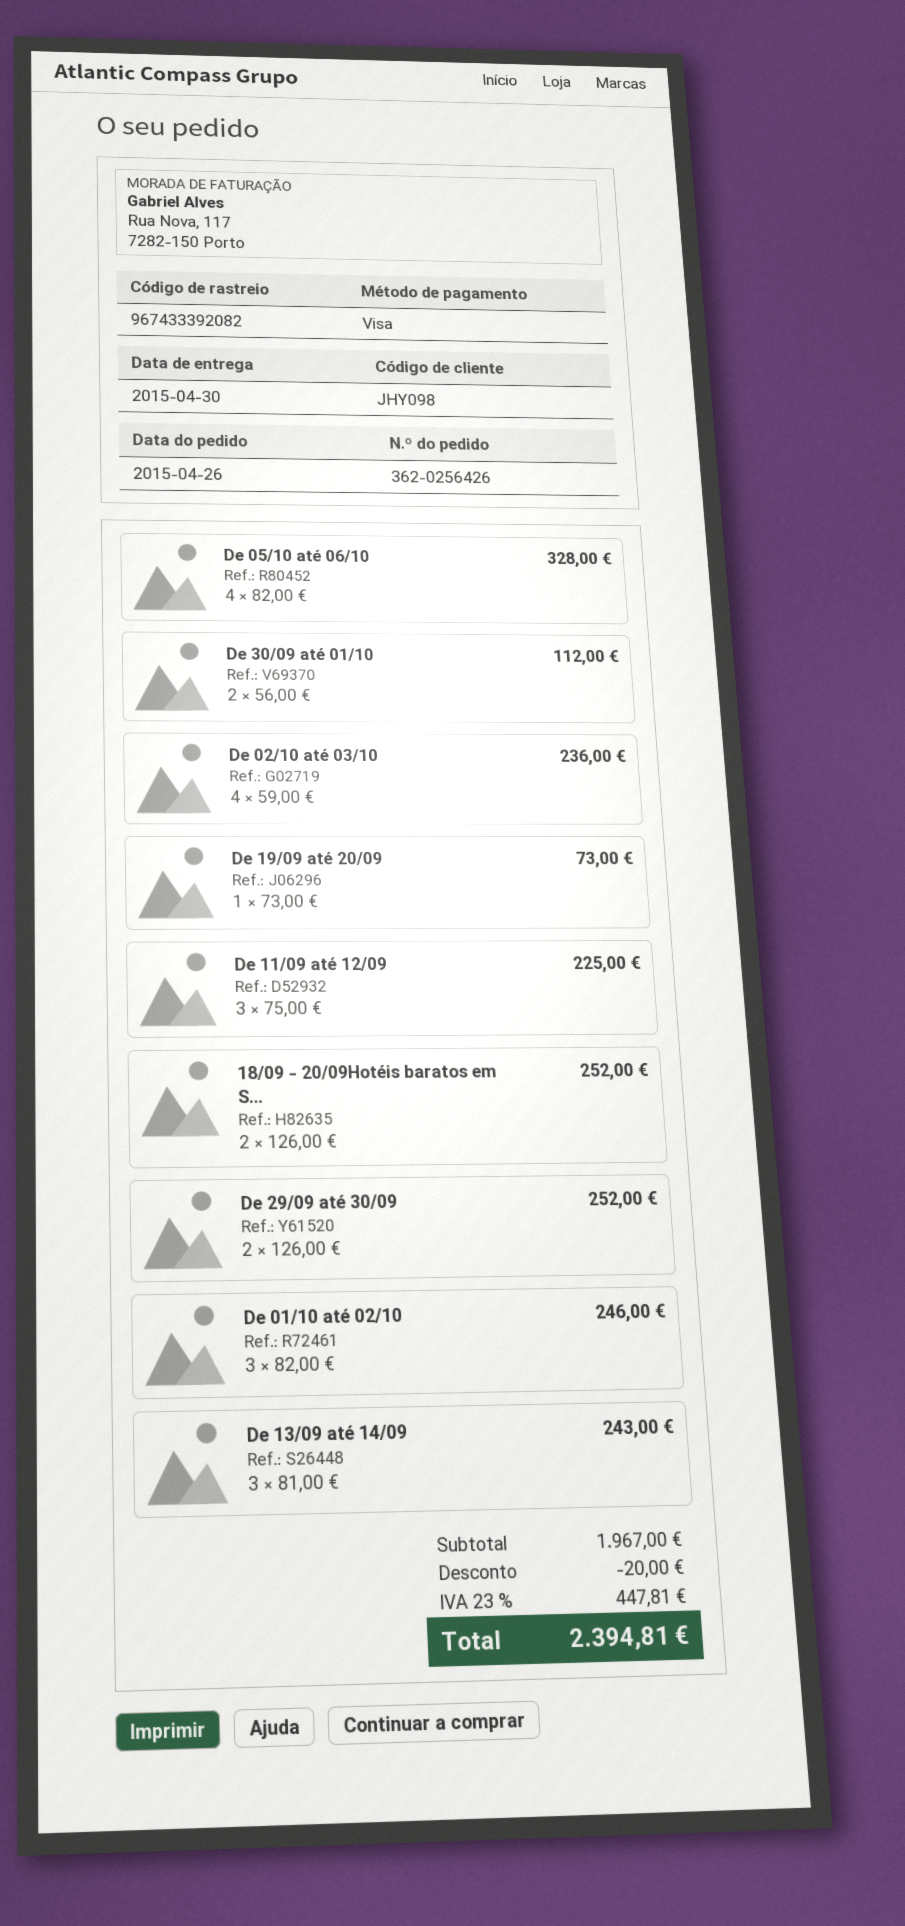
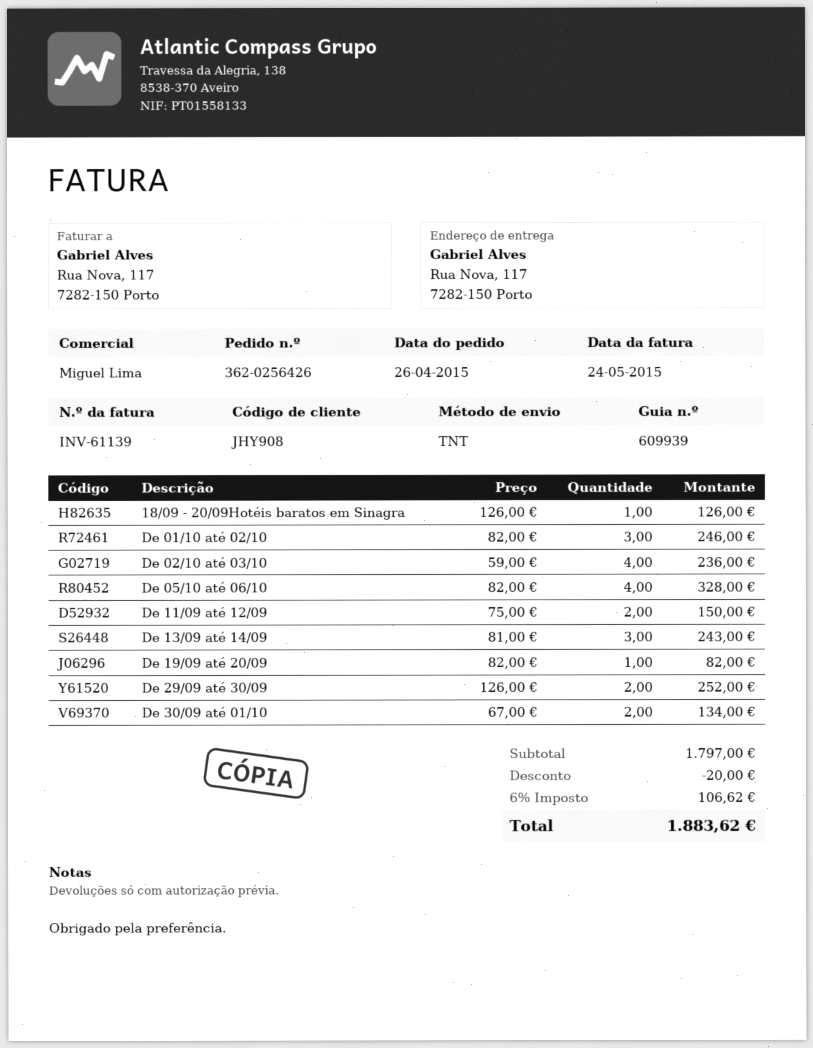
customer number: JHY098 -> JHY908
De 30/09 até 01/10: 2 x 56.00 = 112.00 -> 2 x 67.00 = 134.00
De 19/09 até 20/09: 1 x 73.00 = 73.00 -> 1 x 82.00 = 82.00
De 11/09 até 12/09: 3 x 75.00 = 225.00 -> 2 x 75.00 = 150.00
18/09 - 20/09Hotéis baratos em S...: 2 x 126.00 = 252.00 -> 1 x 126.00 = 126.00
subtotal: 1967.00 -> 1797.00
tax: 23% = 447.81 -> 6% = 106.62
total: 2394.81 -> 1883.62

